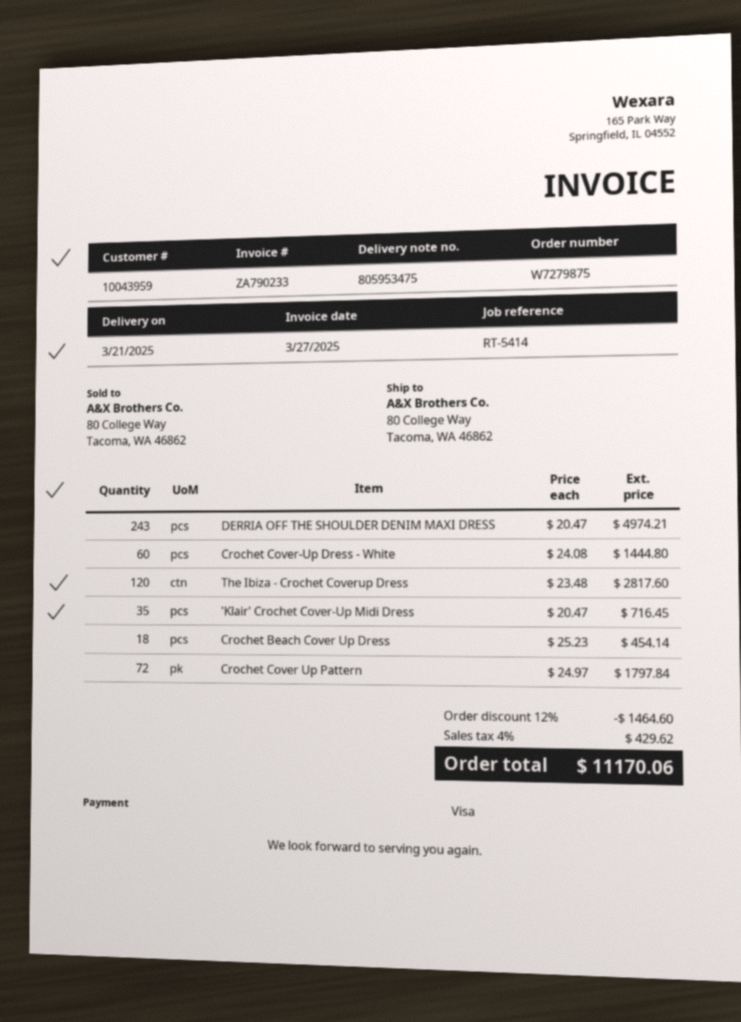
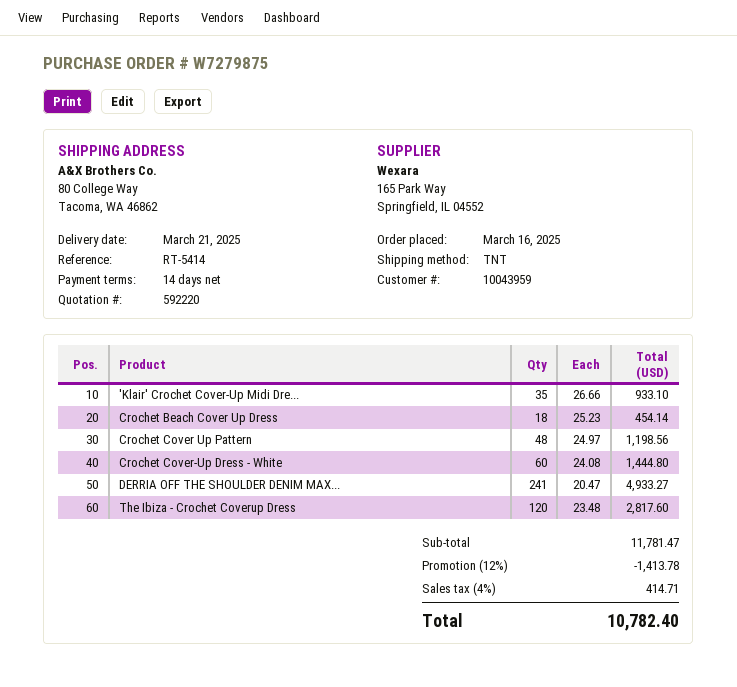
DERRIA OFF THE SHOULDER DENIM MAXI DRESS: 243 x 20.47 = 4974.21 -> 241 x 20.47 = 4933.27
'Klair' Crochet Cover-Up Midi Dress: 35 x 20.47 = 716.45 -> 35 x 26.66 = 933.10
Crochet Cover Up Pattern: 72 x 24.97 = 1797.84 -> 48 x 24.97 = 1198.56
discount: 12% = 1464.60 -> 12% = 1413.78
tax: 4% = 429.62 -> 4% = 414.71
total: 11170.06 -> 10782.40

